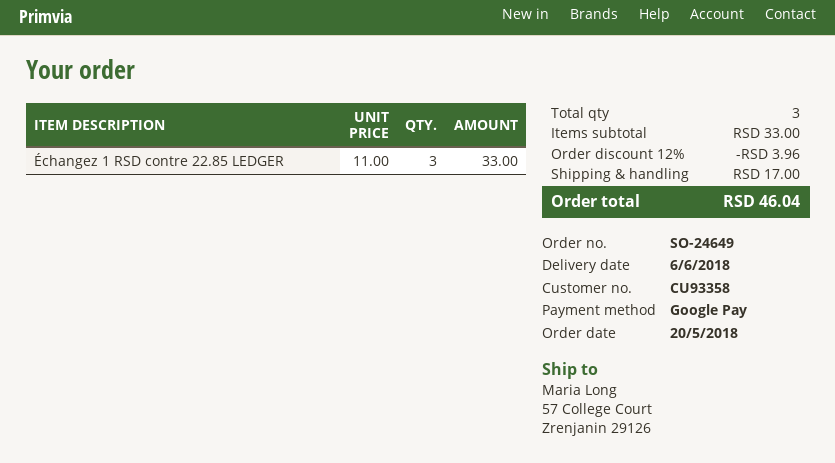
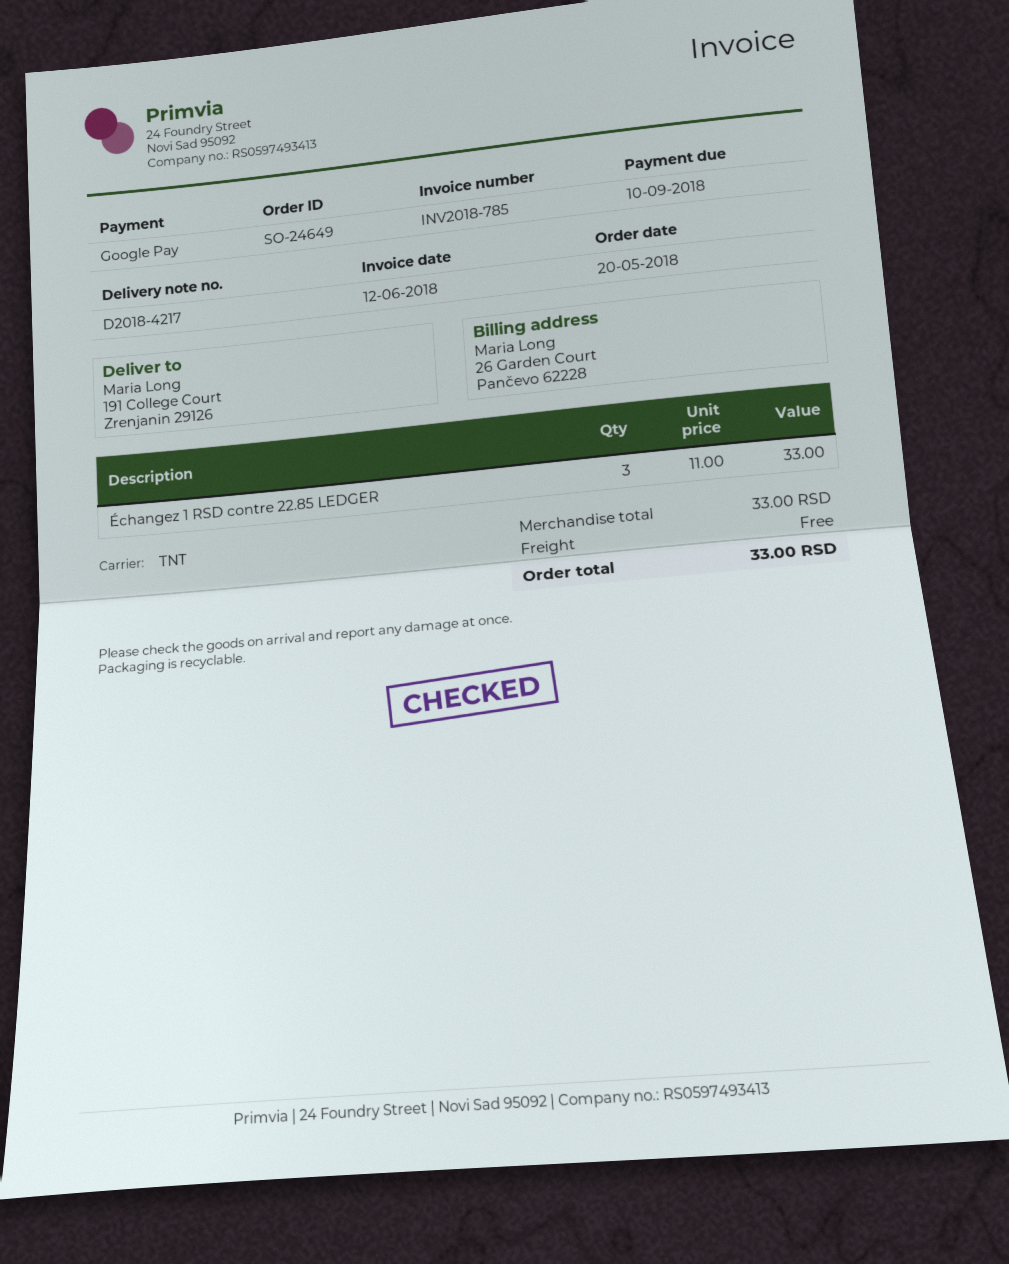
ship to: 57 College Court, Zrenjanin 29126 -> 191 College Court, Zrenjanin 29126
discount: 12% = 3.96 -> none
shipping: 17.00 -> 0.00
total: 46.04 -> 33.00

